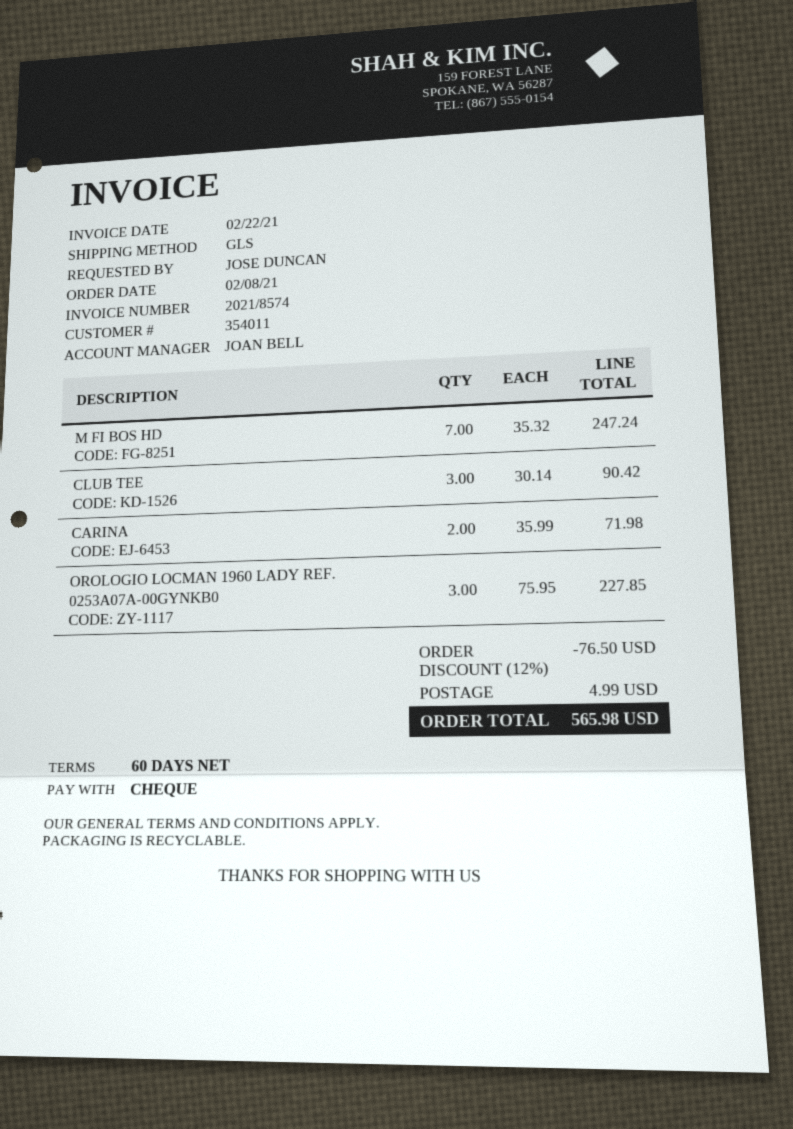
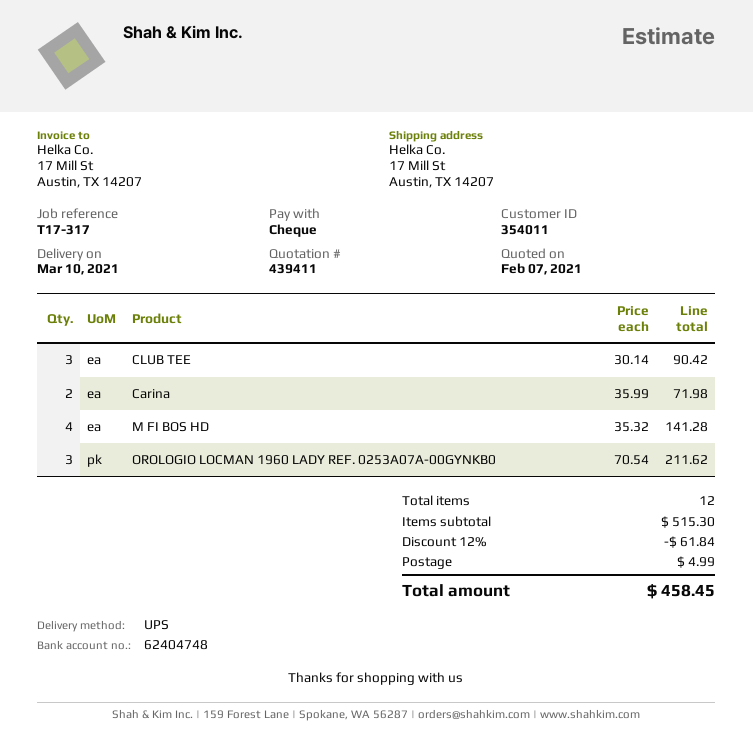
shipping method: GLS -> UPS
M FI BOS HD: 7 x 35.32 = 247.24 -> 4 x 35.32 = 141.28
OROLOGIO LOCMAN 1960 LADY REF. 0253A07A-00GYNKB0: 3 x 75.95 = 227.85 -> 3 x 70.54 = 211.62
discount: 12% = 76.50 -> 12% = 61.84
total: 565.98 -> 458.45

